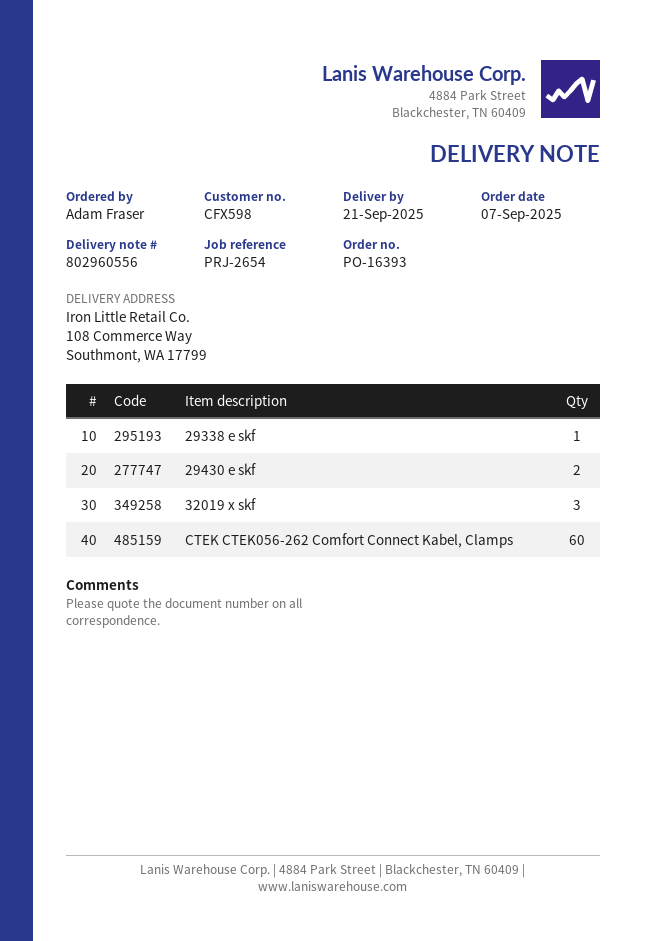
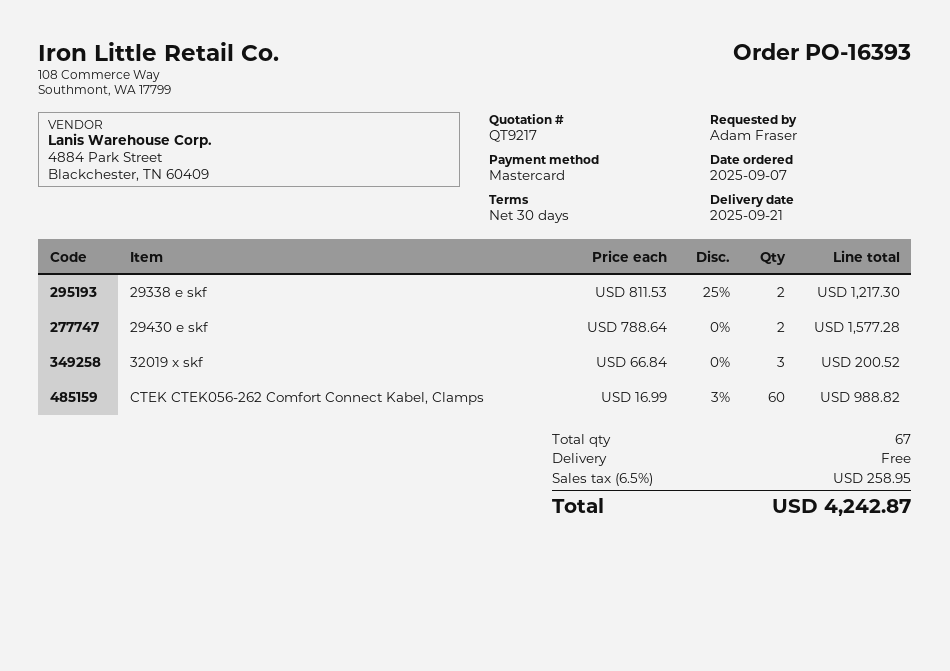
29338 e skf: 1 -> 2

